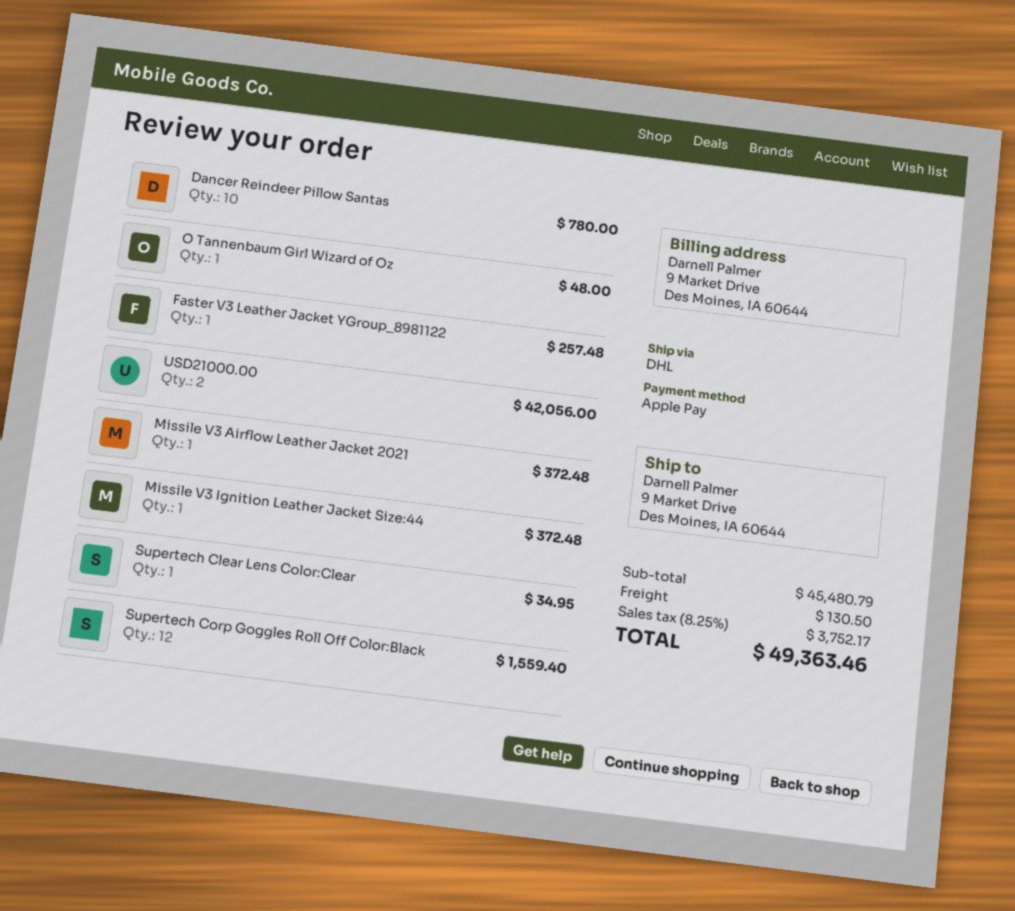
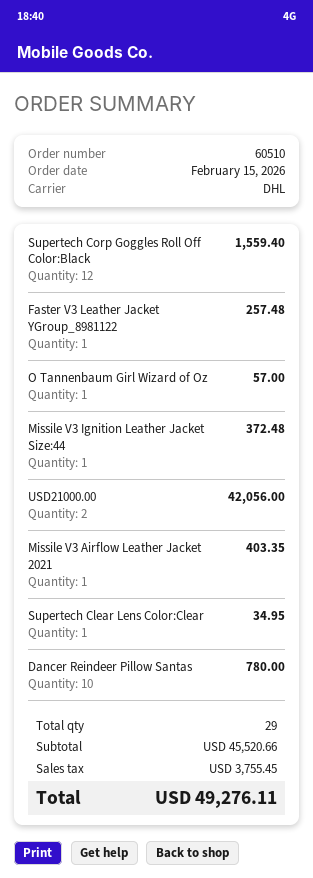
O Tannenbaum Girl Wizard of Oz: 1 for 48.00 -> 1 for 57.00
Missile V3 Airflow Leather Jacket 2021: 1 for 372.48 -> 1 for 403.35
subtotal: 45480.79 -> 45520.66
shipping: 130.50 -> none
tax: 3752.17 -> 3755.45
total: 49363.46 -> 49276.11

